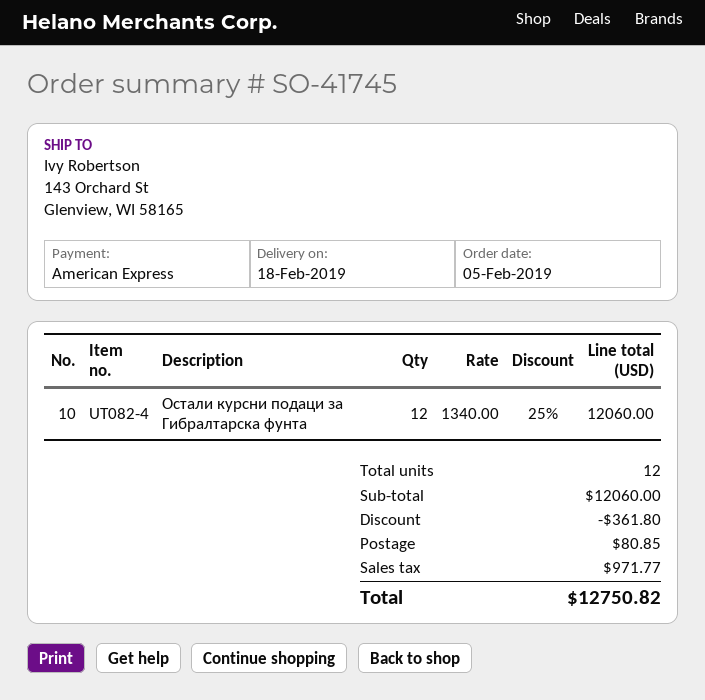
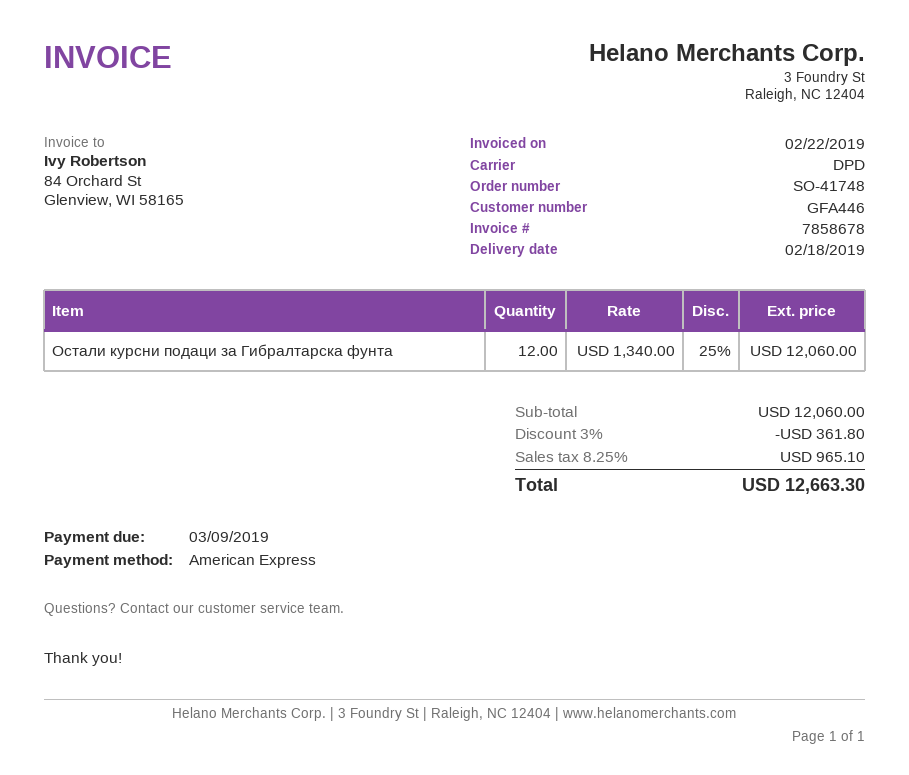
order number: SO-41745 -> SO-41748
shipping: 80.85 -> none
tax: 971.77 -> 965.10
total: 12750.82 -> 12663.30

